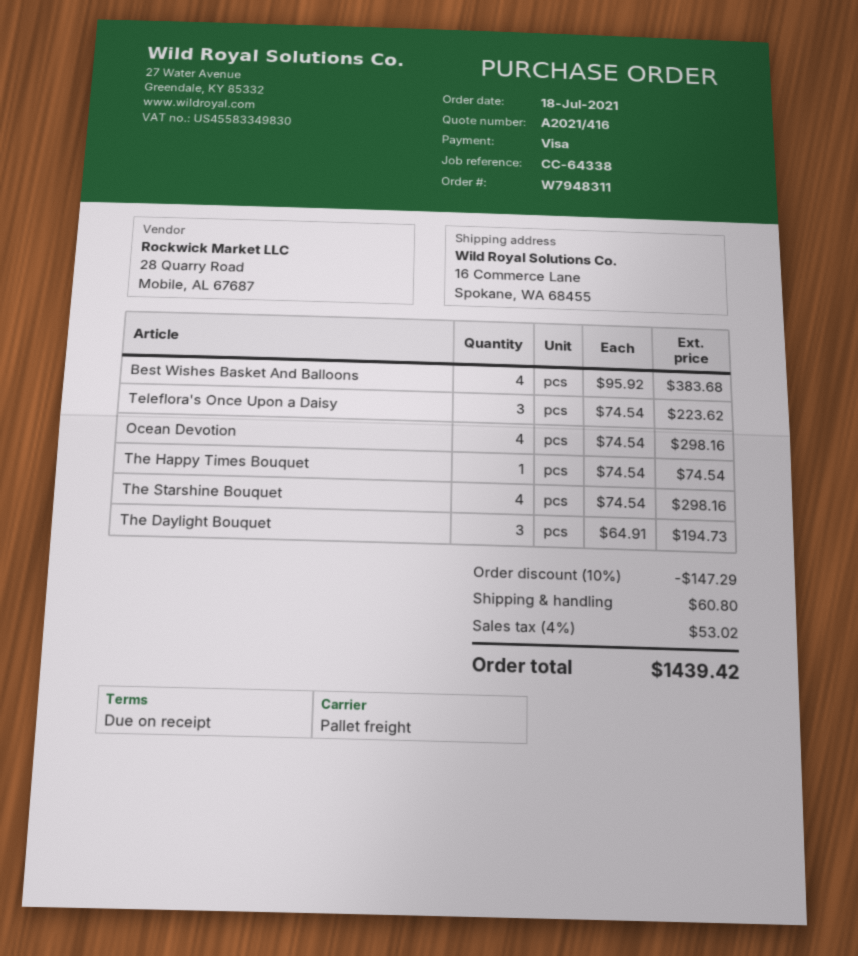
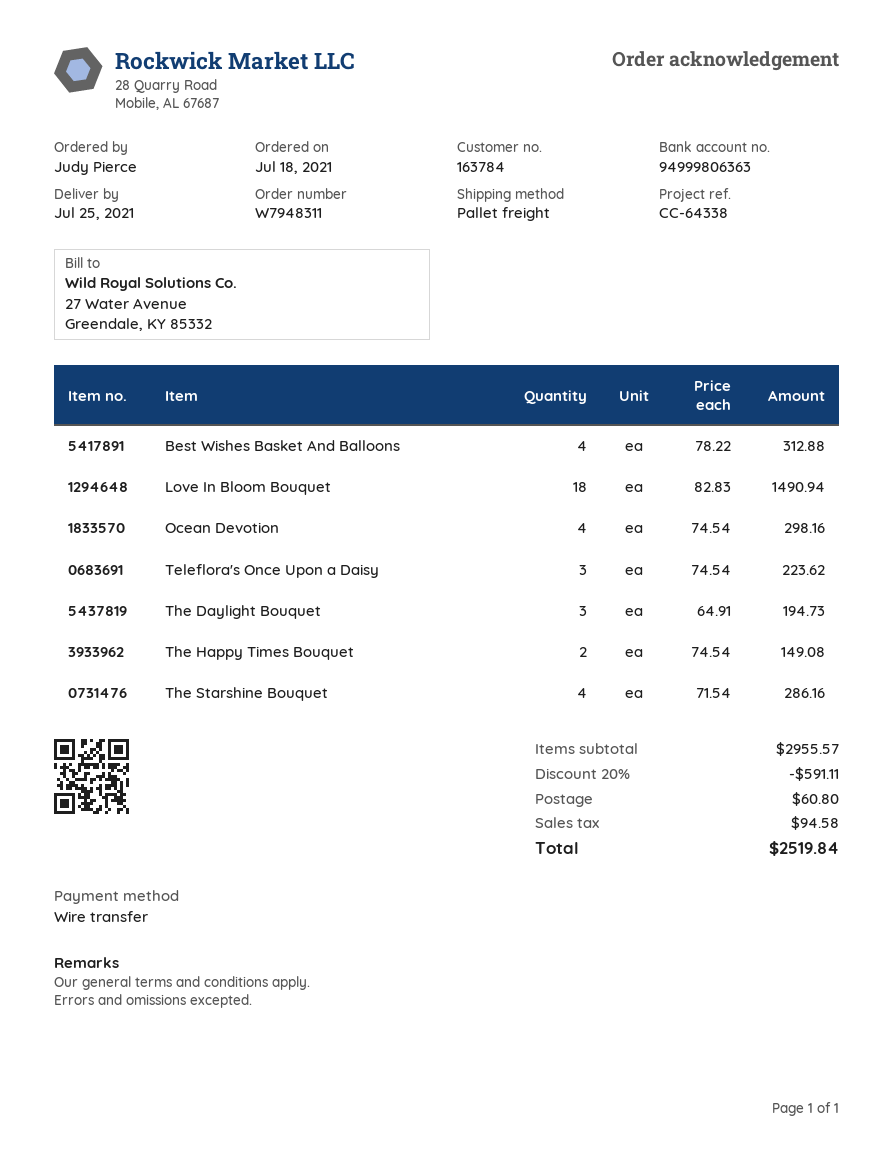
payment method: Visa -> bank transfer
Best Wishes Basket And Balloons: 4 x 95.92 = 383.68 -> 4 x 78.22 = 312.88
The Happy Times Bouquet: 1 x 74.54 = 74.54 -> 2 x 74.54 = 149.08
The Starshine Bouquet: 4 x 74.54 = 298.16 -> 4 x 71.54 = 286.16
Love In Bloom Bouquet: none -> 18 x 82.83 = 1490.94
discount: 10% = 147.29 -> 20% = 591.11
tax: 53.02 -> 94.58
total: 1439.42 -> 2519.84

